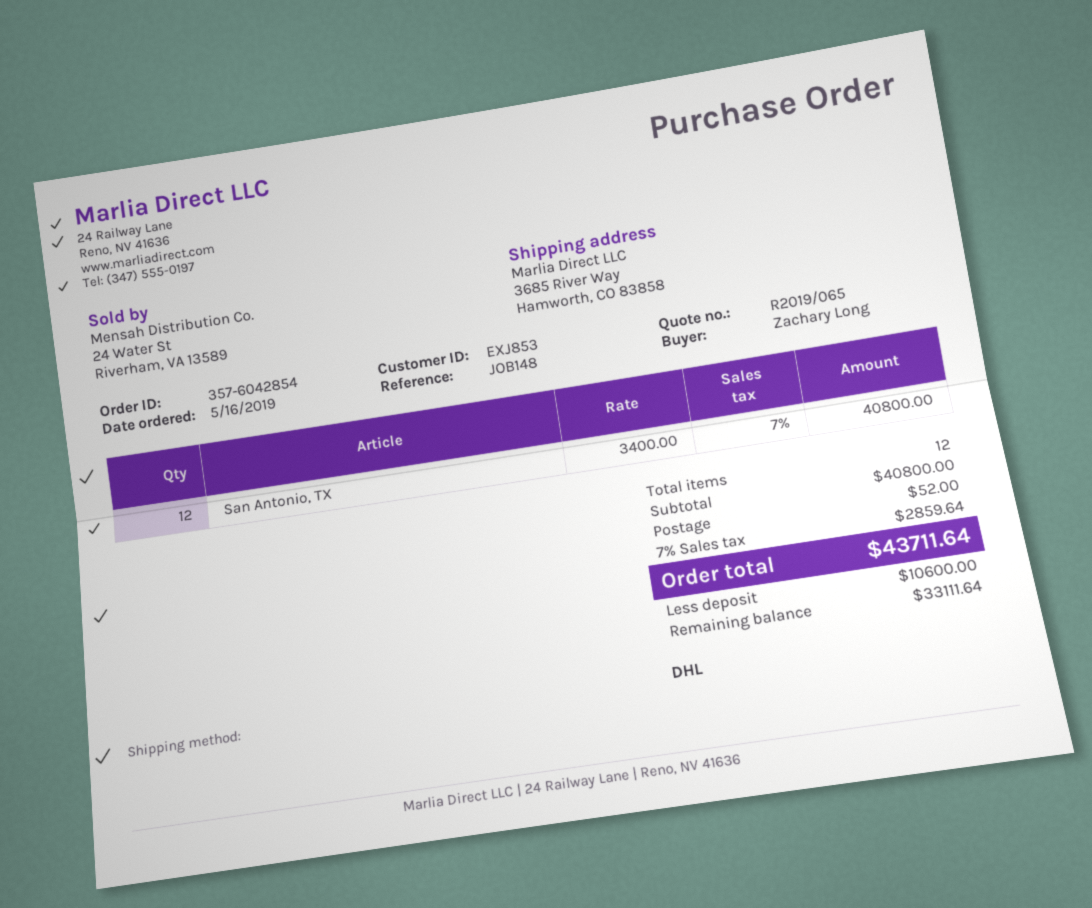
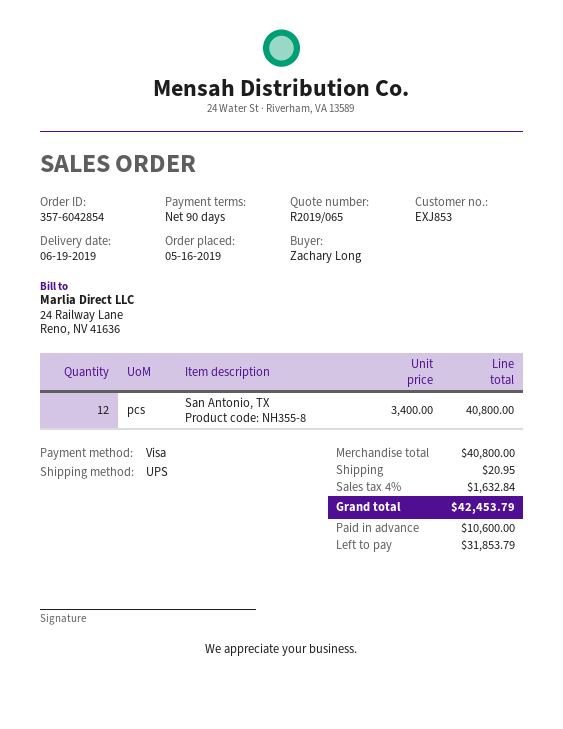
shipping method: DHL -> UPS
shipping: 52.00 -> 20.95
tax: 7% = 2859.64 -> 4% = 1632.84
total: 43711.64 -> 42453.79
balance: 33111.64 -> 31853.79

